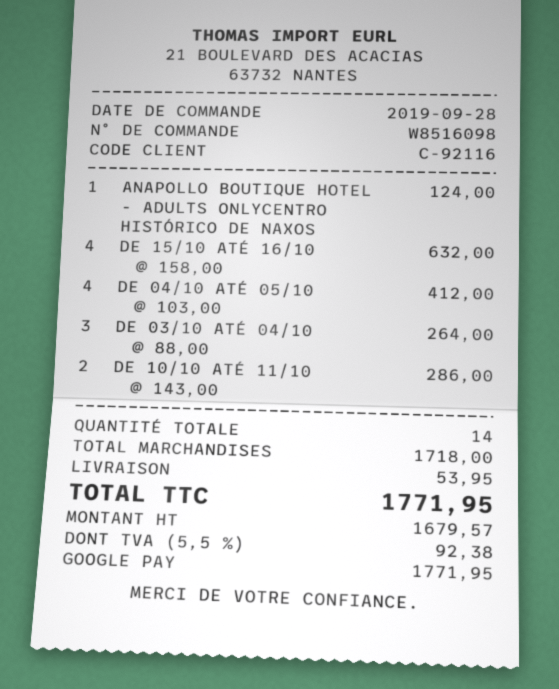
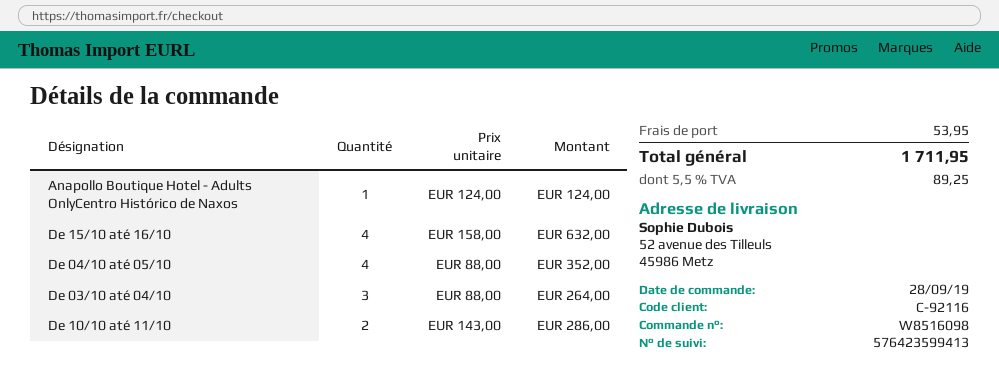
DE 04/10 ATÉ 05/10: 4 x 103.00 = 412.00 -> 4 x 88.00 = 352.00
tax: 5.5% = 92.38 -> 5.5% = 89.25
total: 1771.95 -> 1711.95

